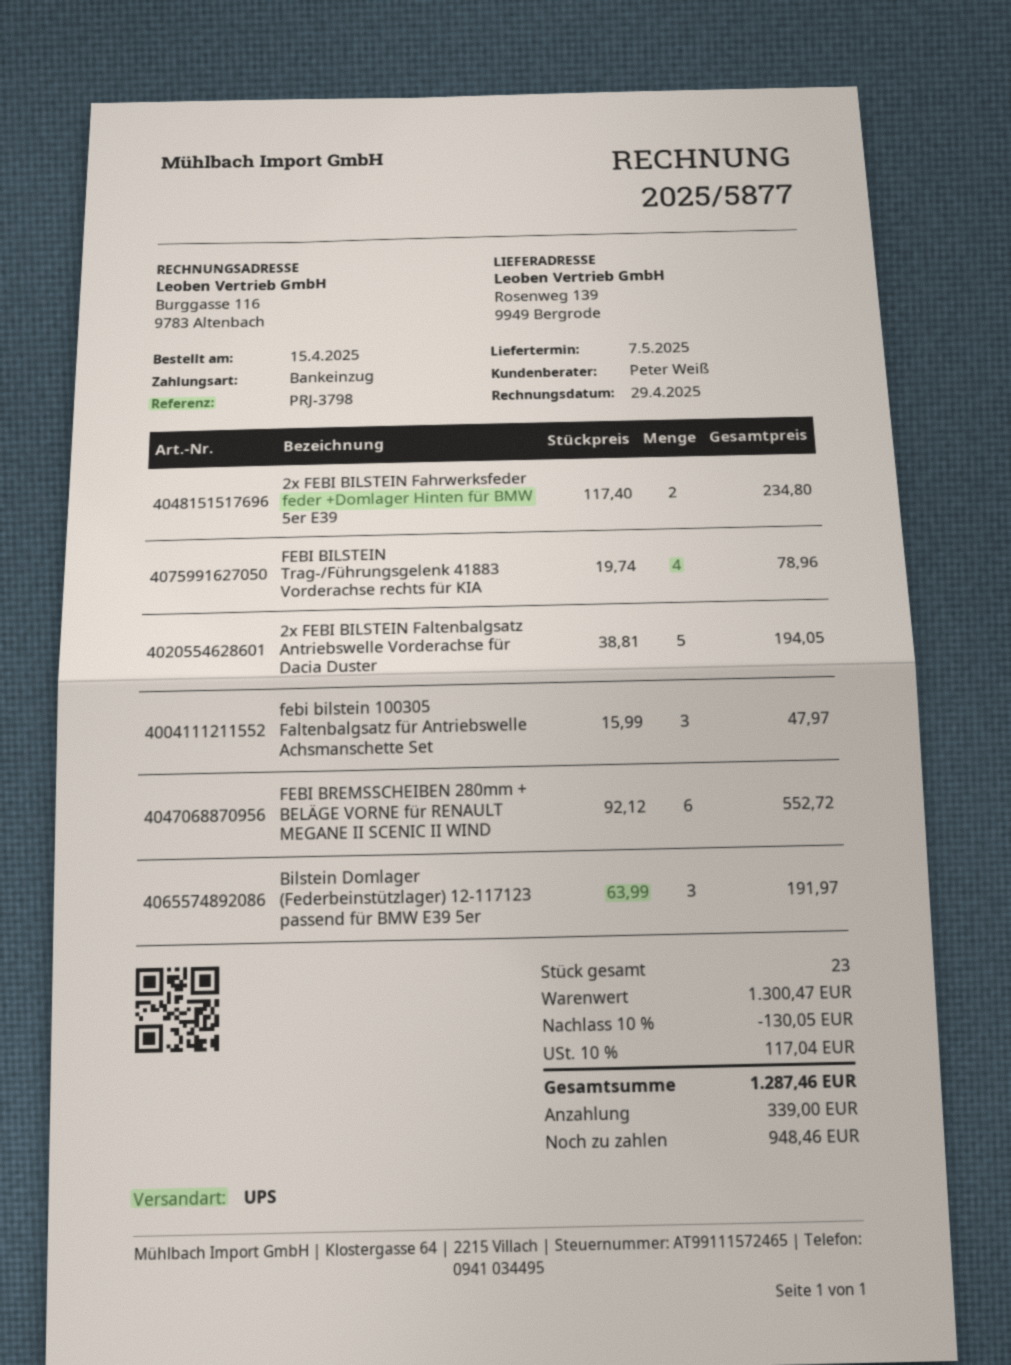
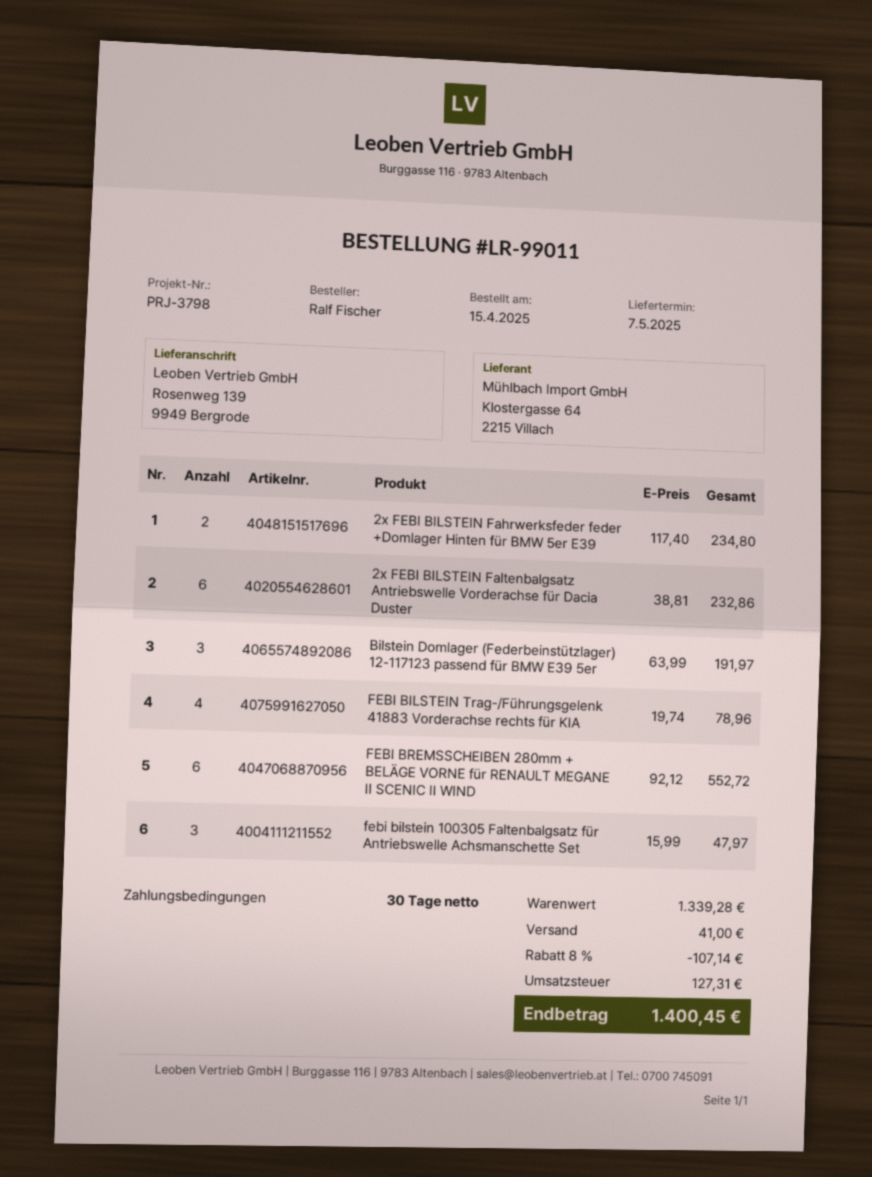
2x FEBI BILSTEIN Faltenbalgsatz Antriebswelle Vorderachse für Dacia Duster: 5 x 38.81 = 194.05 -> 6 x 38.81 = 232.86
subtotal: 1300.47 -> 1339.28
discount: 10% = 130.05 -> 8% = 107.14
shipping: none -> 41.00
tax: 117.04 -> 127.31
total: 1287.46 -> 1400.45

